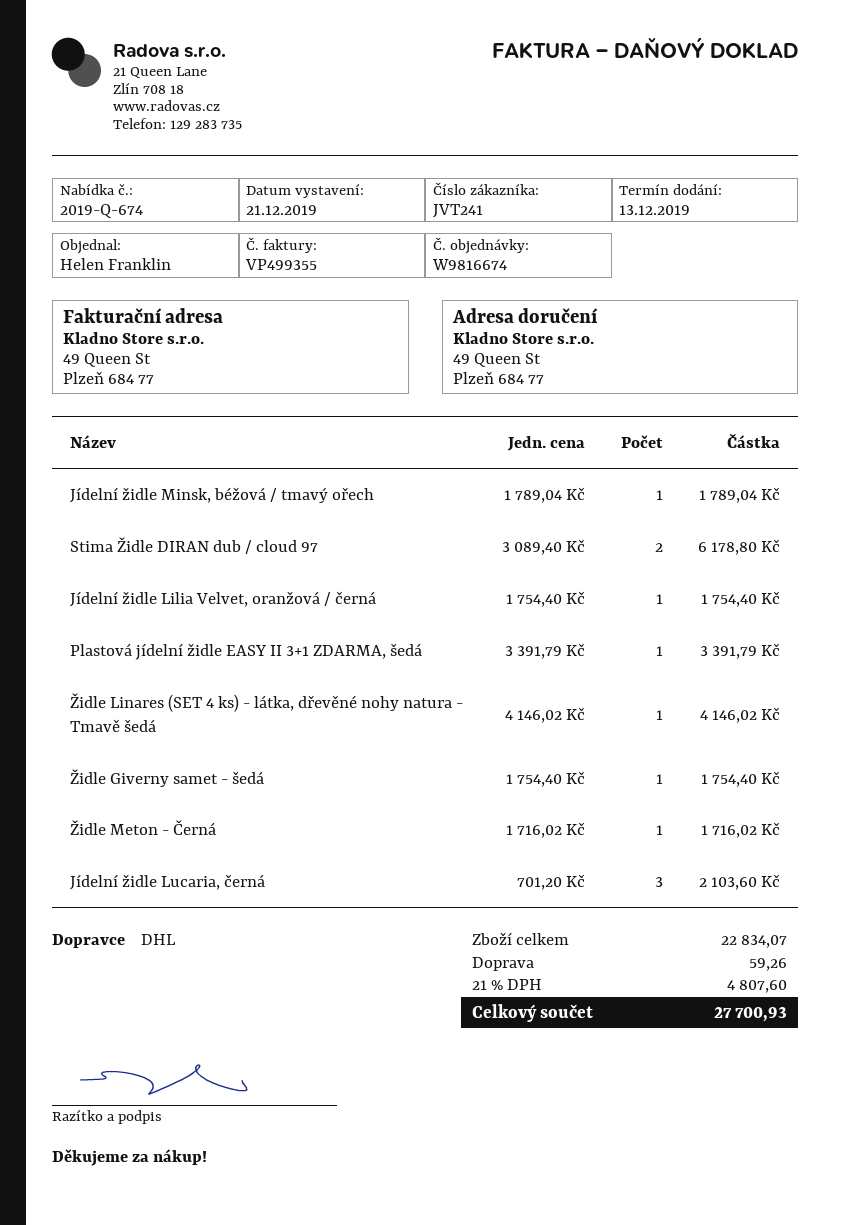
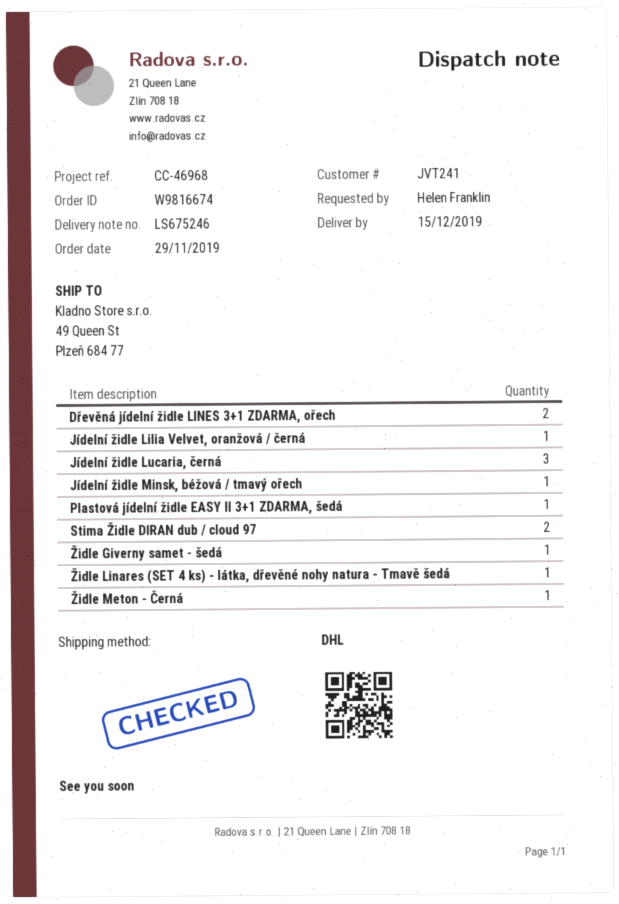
delivery date: 2019-12-13 -> 2019-12-15
Dřevěná jídelní židle LINES 3+1 ZDARMA, ořech: none -> 2

